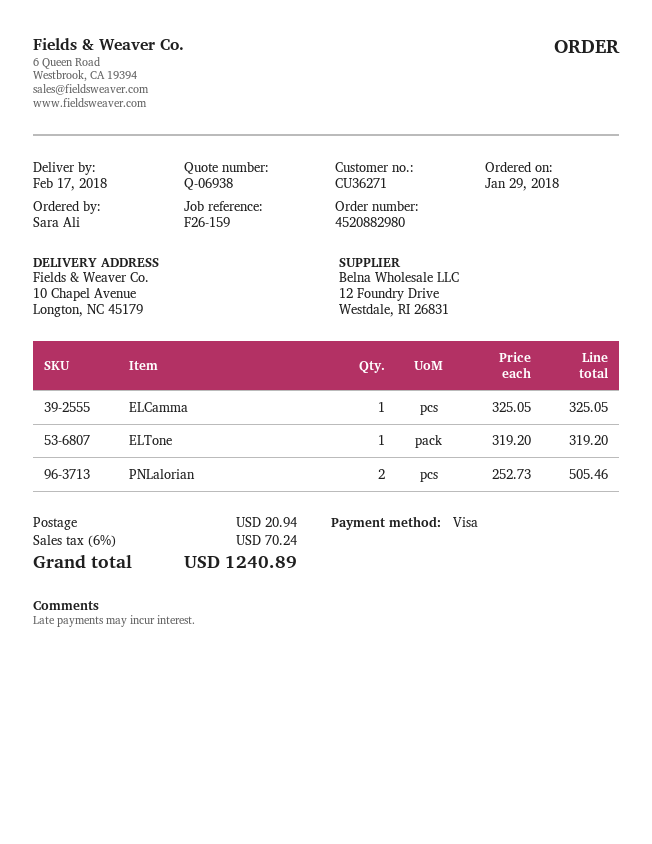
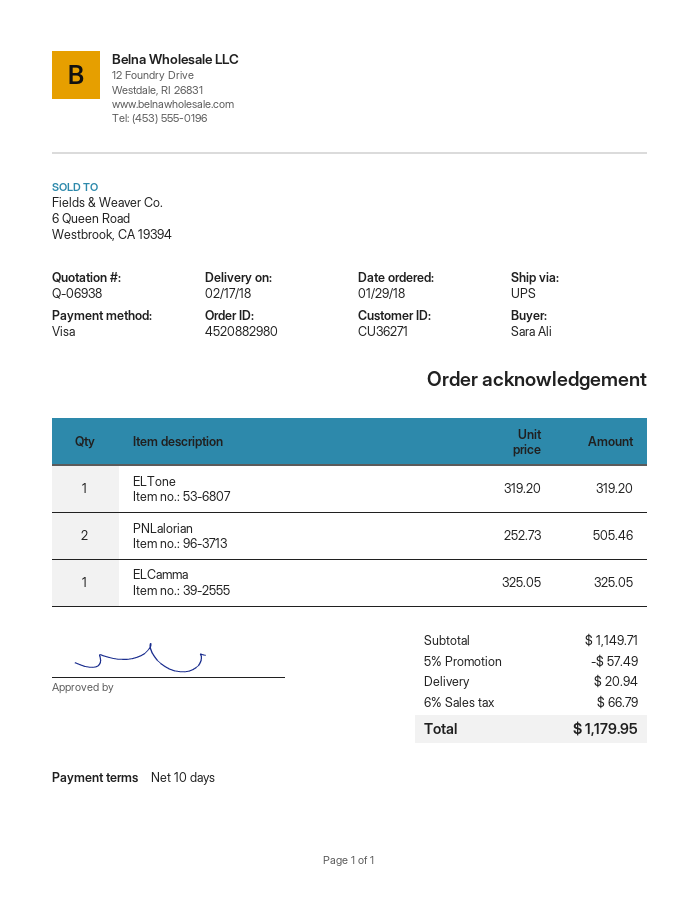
discount: none -> 5% = 57.49
tax: 6% = 70.24 -> 6% = 66.79
total: 1240.89 -> 1179.95

